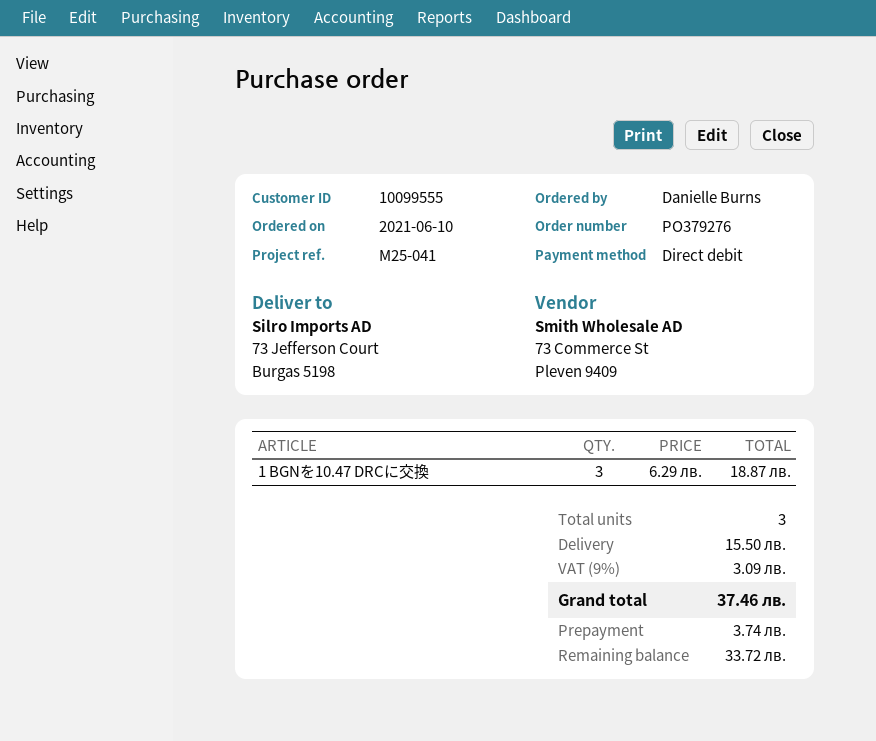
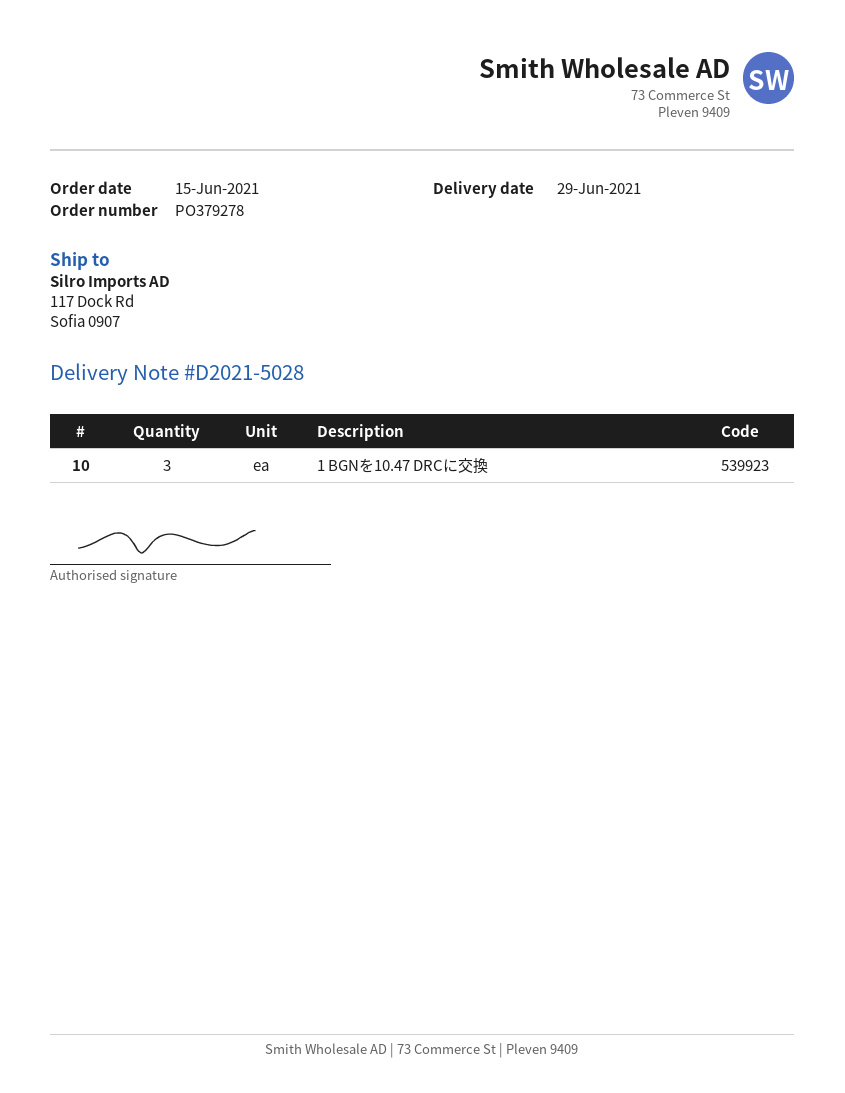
order number: PO379276 -> PO379278
order date: 2021-06-10 -> 2021-06-15
ship to: 73 Jefferson Court, Burgas 5198 -> 117 Dock Rd, Sofia 0907

